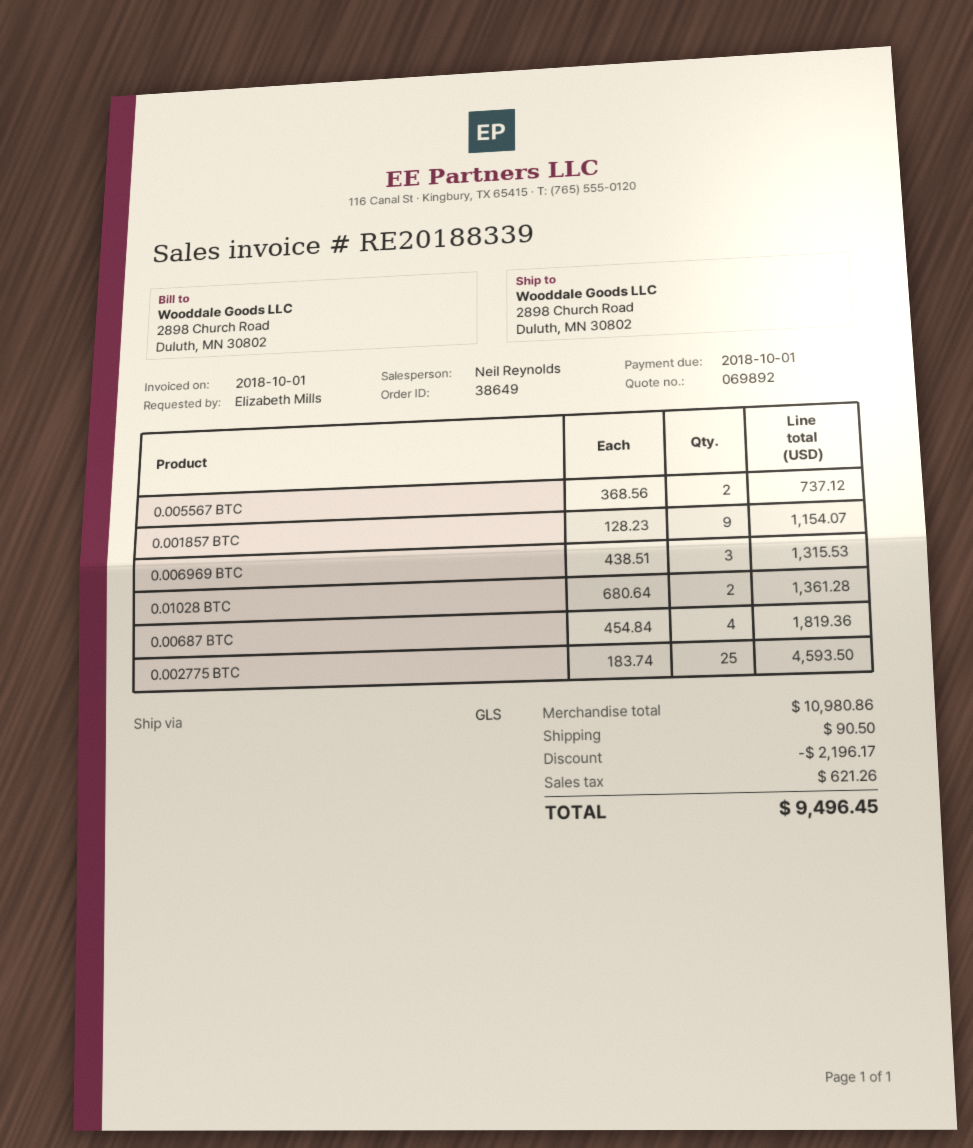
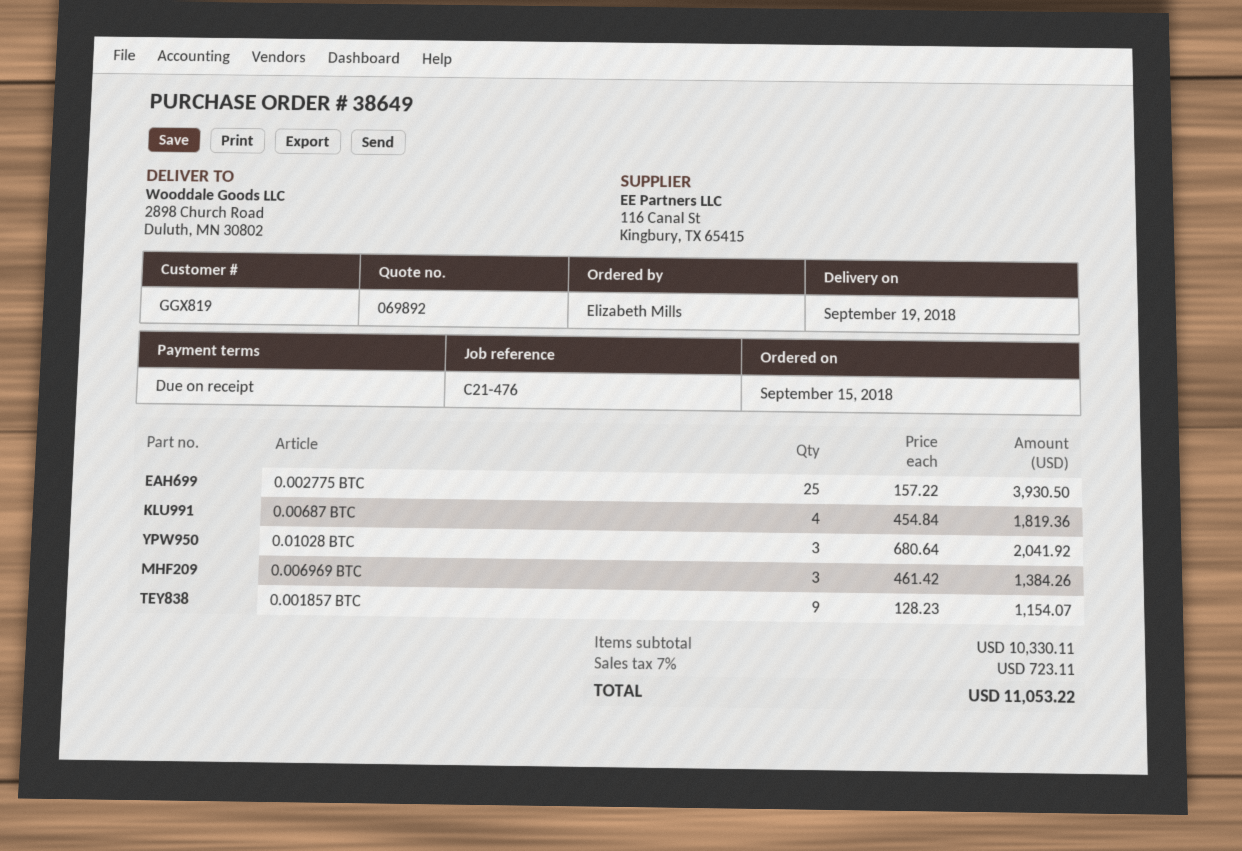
0.005567 BTC: 2 x 368.56 = 737.12 -> none
0.006969 BTC: 3 x 438.51 = 1315.53 -> 3 x 461.42 = 1384.26
0.01028 BTC: 2 x 680.64 = 1361.28 -> 3 x 680.64 = 2041.92
0.002775 BTC: 25 x 183.74 = 4593.50 -> 25 x 157.22 = 3930.50
subtotal: 10980.86 -> 10330.11
discount: 2196.17 -> none
shipping: 90.50 -> none
tax: 621.26 -> 723.11
total: 9496.45 -> 11053.22

